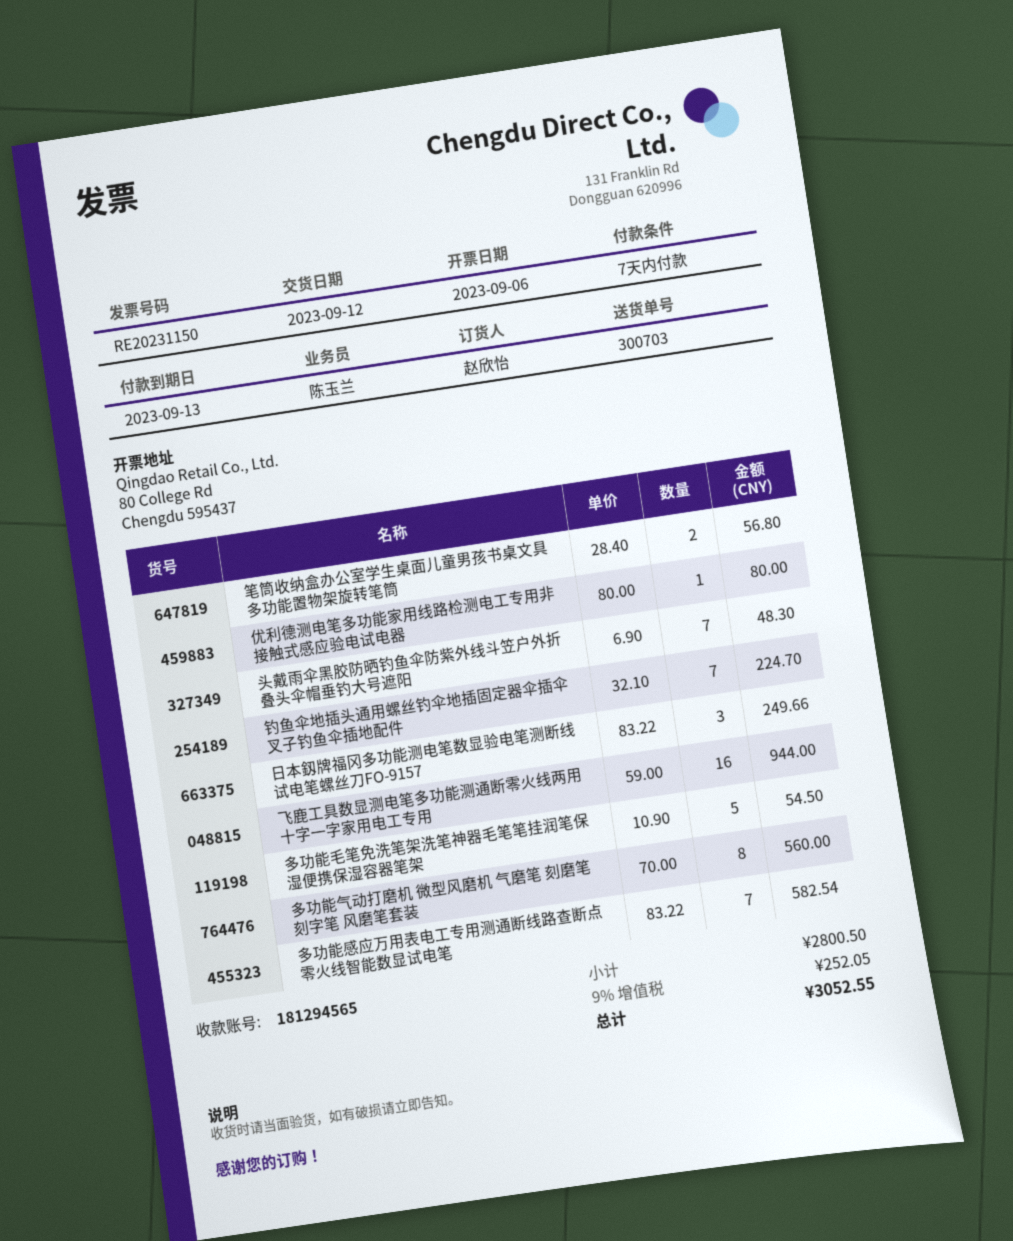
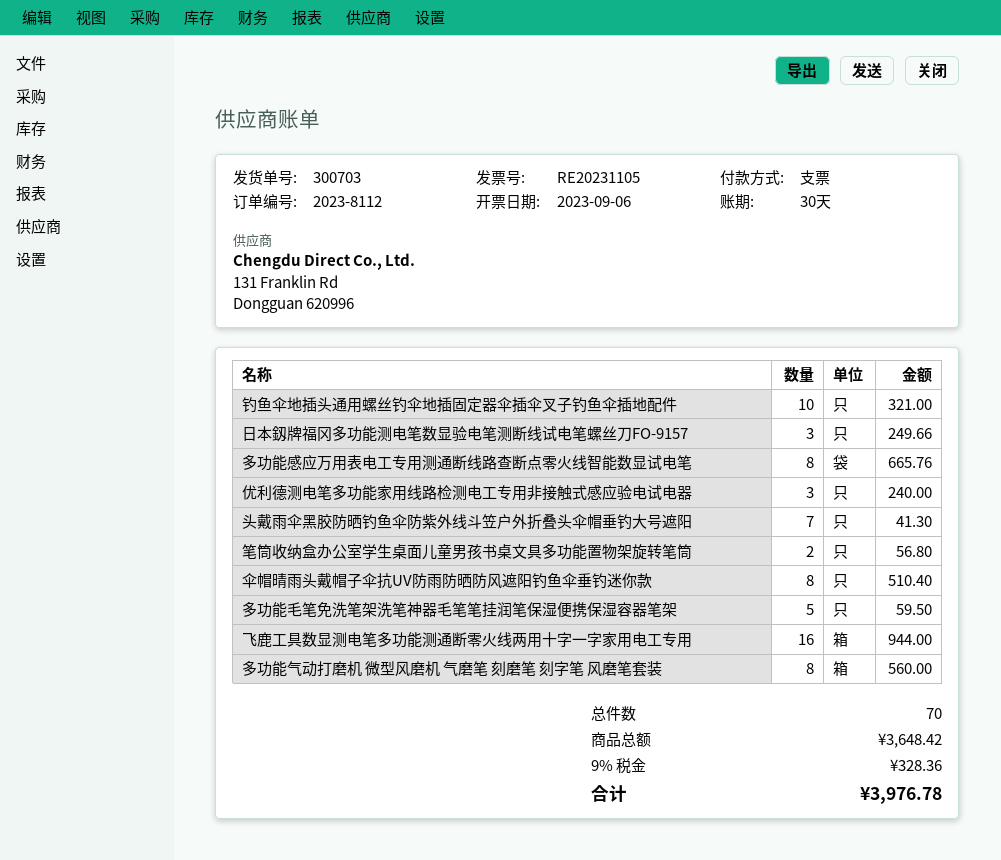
invoice number: RE20231150 -> RE20231105
payment terms: 7 days -> 30 days
优利德测电笔多功能家用线路检测电工专用非接触式感应验电试电器: 1 for 80.00 -> 3 for 240.00
头戴雨伞黑胶防晒钓鱼伞防紫外线斗笠户外折叠头伞帽垂钓大号遮阳: 7 for 48.30 -> 7 for 41.30
钓鱼伞地插头通用螺丝钓伞地插固定器伞插伞叉子钓鱼伞插地配件: 7 for 224.70 -> 10 for 321.00
多功能毛笔免洗笔架洗笔神器毛笔笔挂润笔保湿便携保湿容器笔架: 5 for 54.50 -> 5 for 59.50
多功能感应万用表电工专用测通断线路查断点零火线智能数显试电笔: 7 for 582.54 -> 8 for 665.76
伞帽晴雨头戴帽子伞抗UV防雨防晒防风遮阳钓鱼伞垂钓迷你款: none -> 8 for 510.40
subtotal: 2800.50 -> 3648.42
tax: 9% = 252.05 -> 9% = 328.36
total: 3052.55 -> 3976.78

